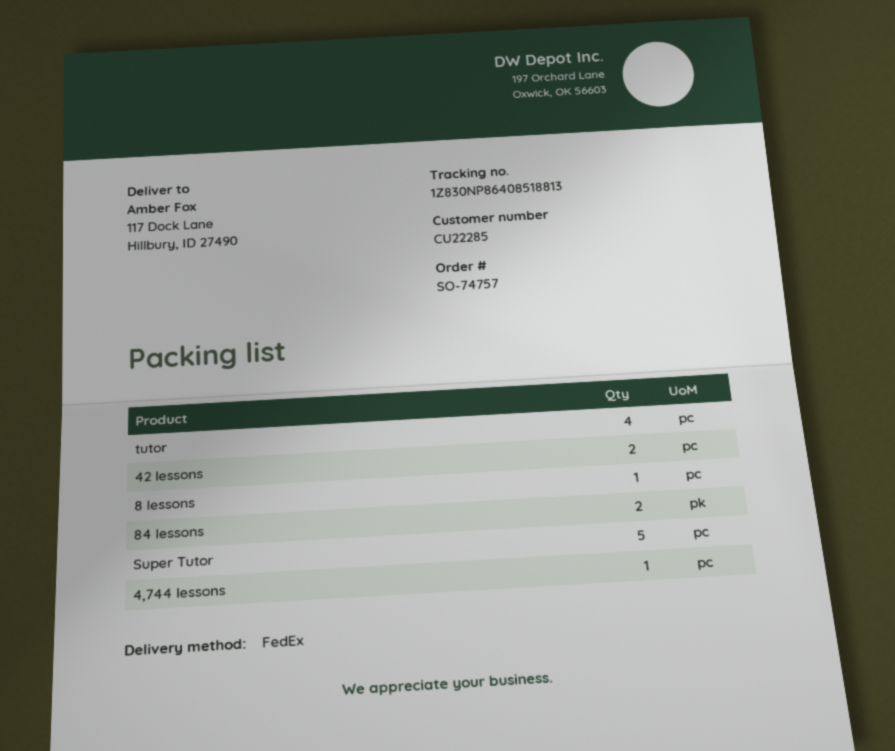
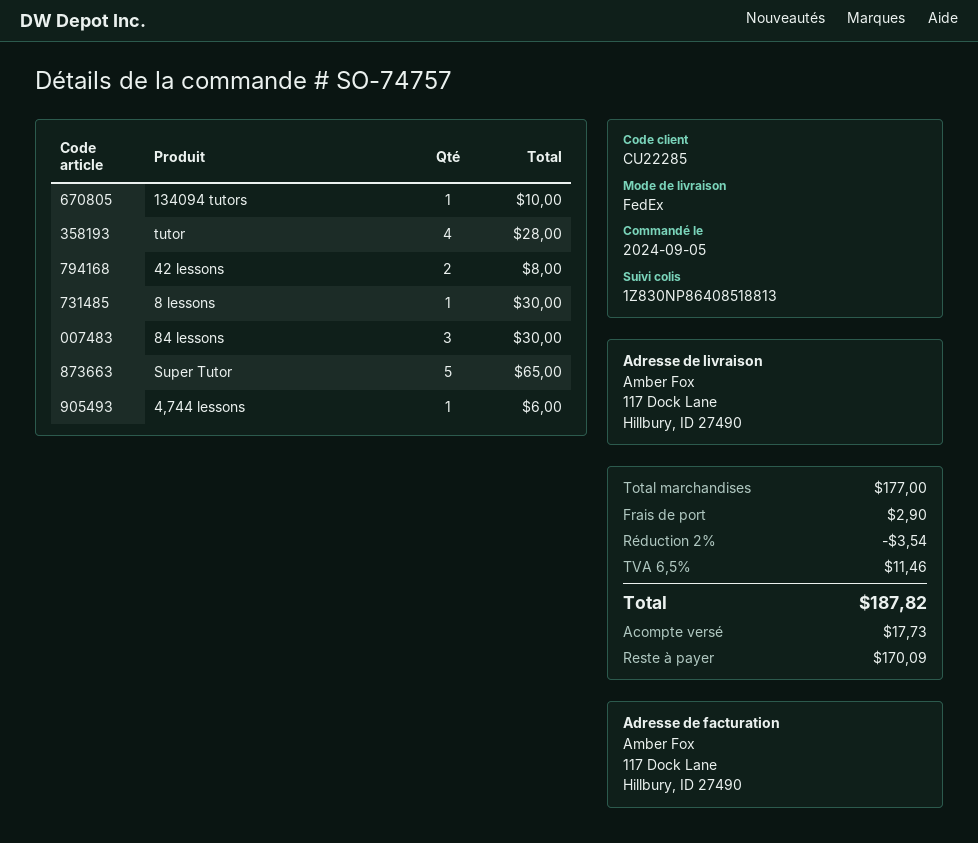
84 lessons: 2 -> 3
134094 tutors: none -> 1

